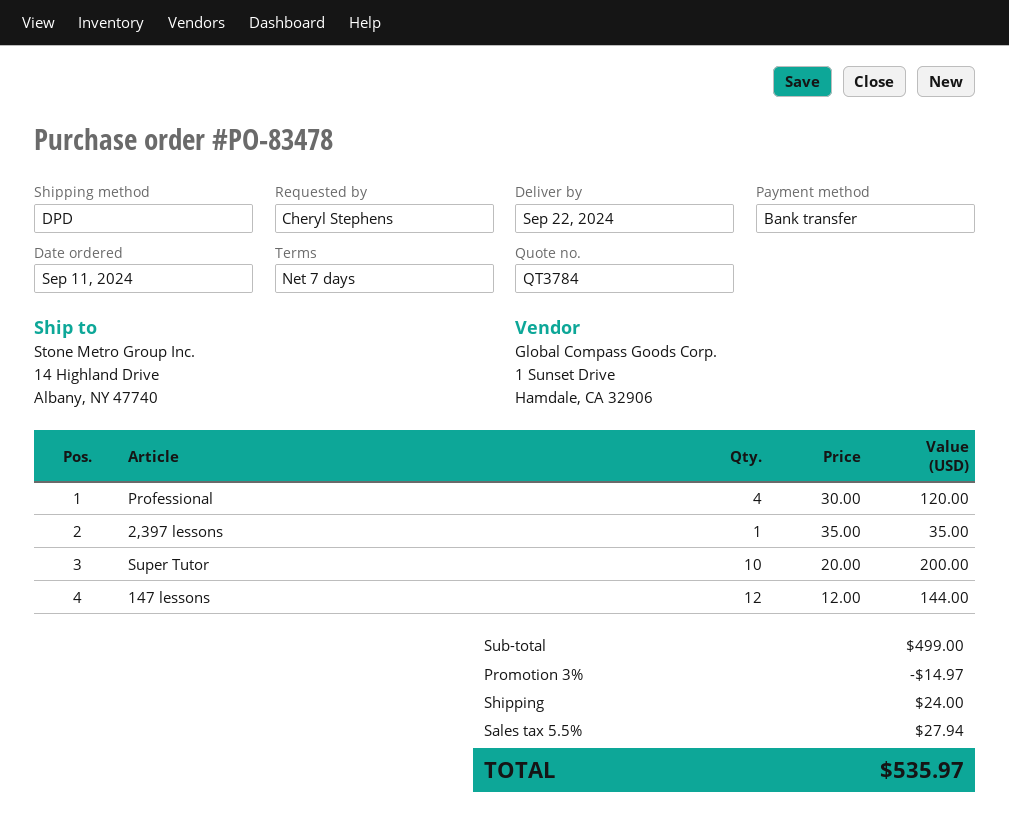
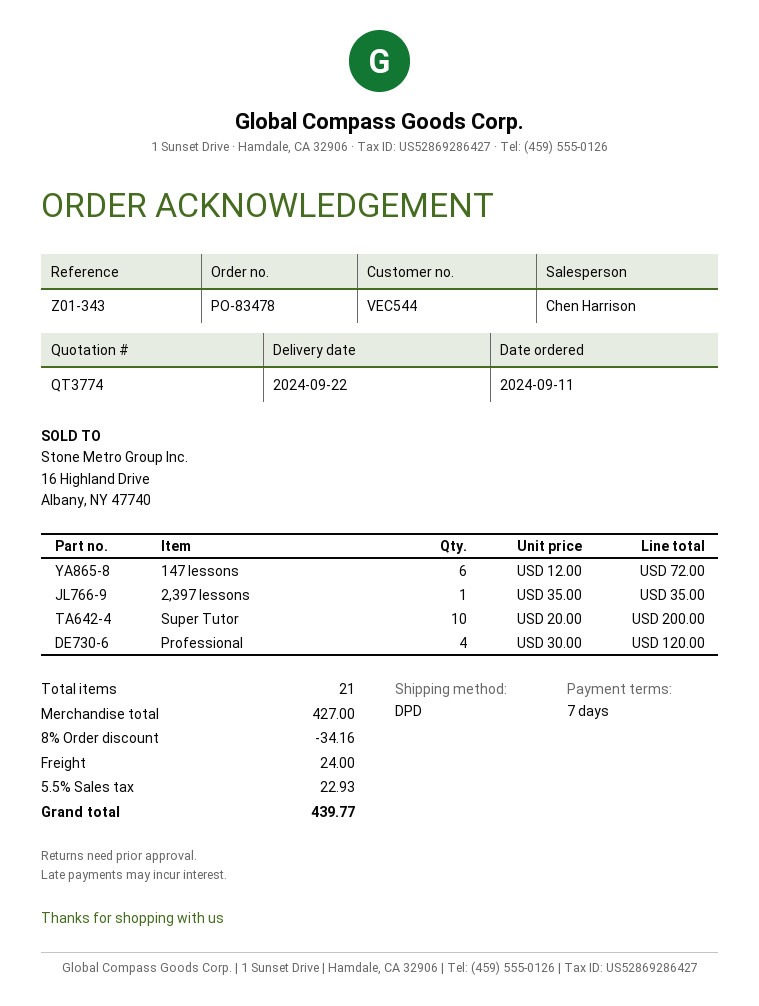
quote number: QT3784 -> QT3774
147 lessons: 12 x 12.00 = 144.00 -> 6 x 12.00 = 72.00
subtotal: 499.00 -> 427.00
discount: 3% = 14.97 -> 8% = 34.16
tax: 5.5% = 27.94 -> 5.5% = 22.93
total: 535.97 -> 439.77

